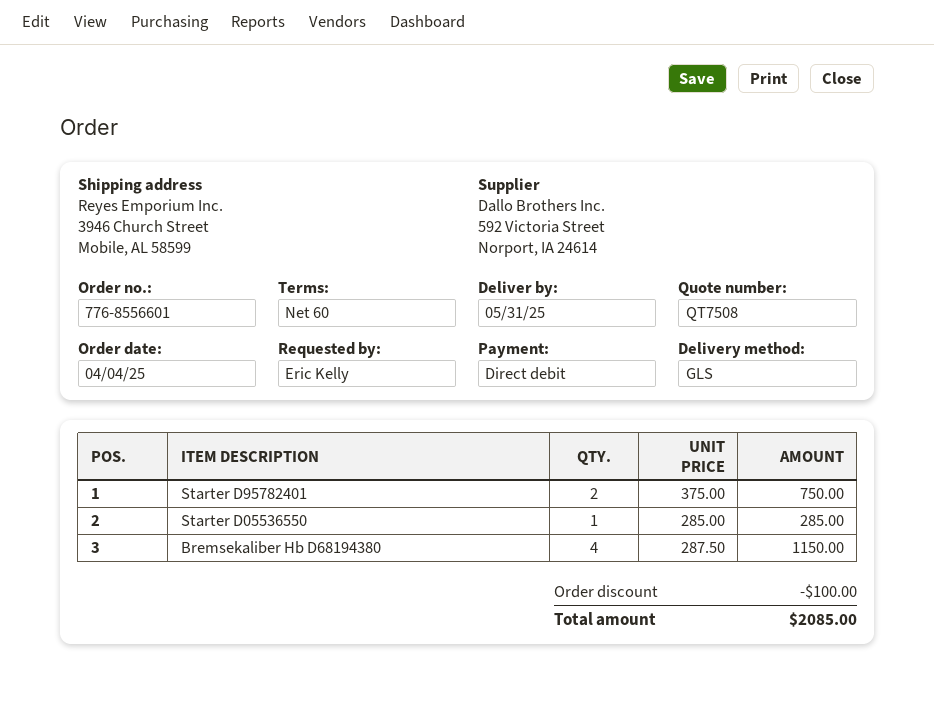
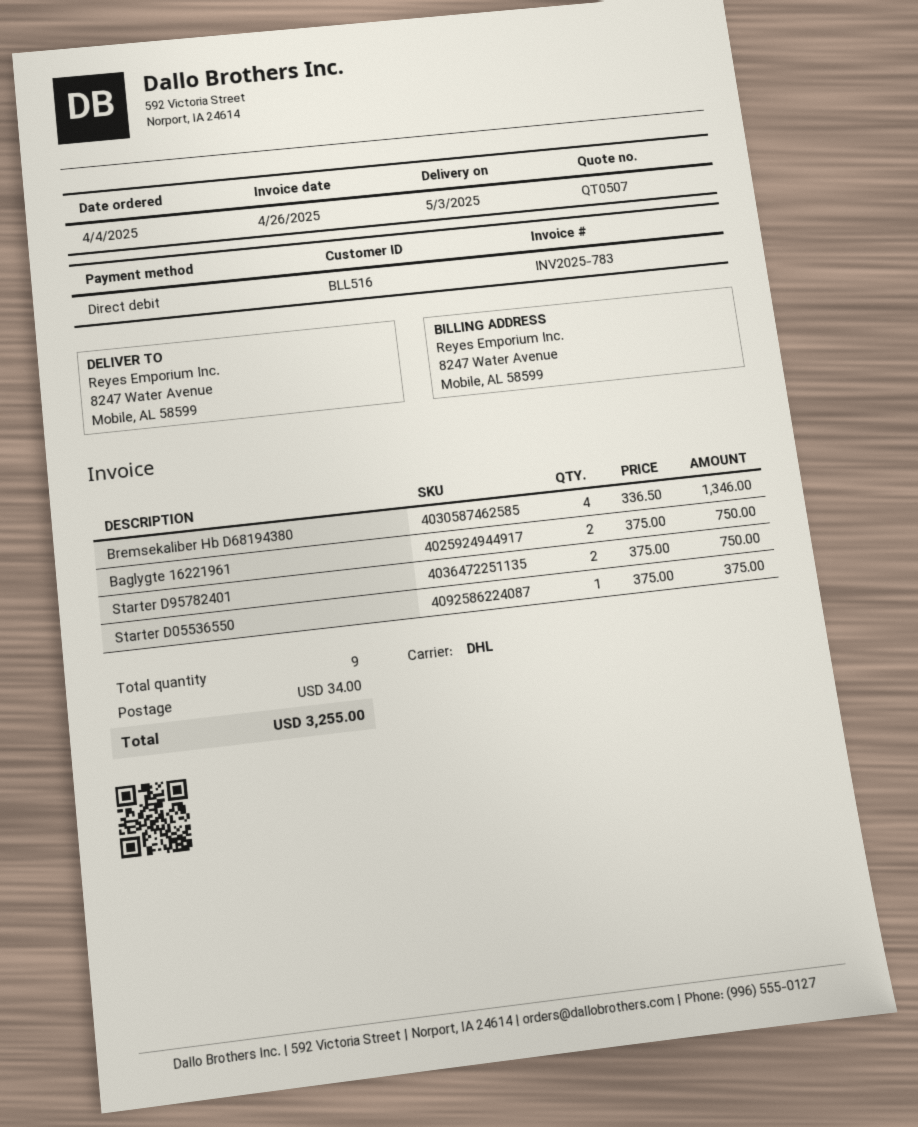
quote number: QT7508 -> QT0507
delivery date: 2025-05-31 -> 2025-05-03
shipping method: GLS -> DHL
ship to: 3946 Church Street, Mobile, AL 58599 -> 8247 Water Avenue, Mobile, AL 58599
Starter D05536550: 1 x 285.00 = 285.00 -> 1 x 375.00 = 375.00
Bremsekaliber Hb D68194380: 4 x 287.50 = 1150.00 -> 4 x 336.50 = 1346.00
Baglygte 16221961: none -> 2 x 375.00 = 750.00
discount: 100.00 -> none
shipping: none -> 34.00
total: 2085.00 -> 3255.00

